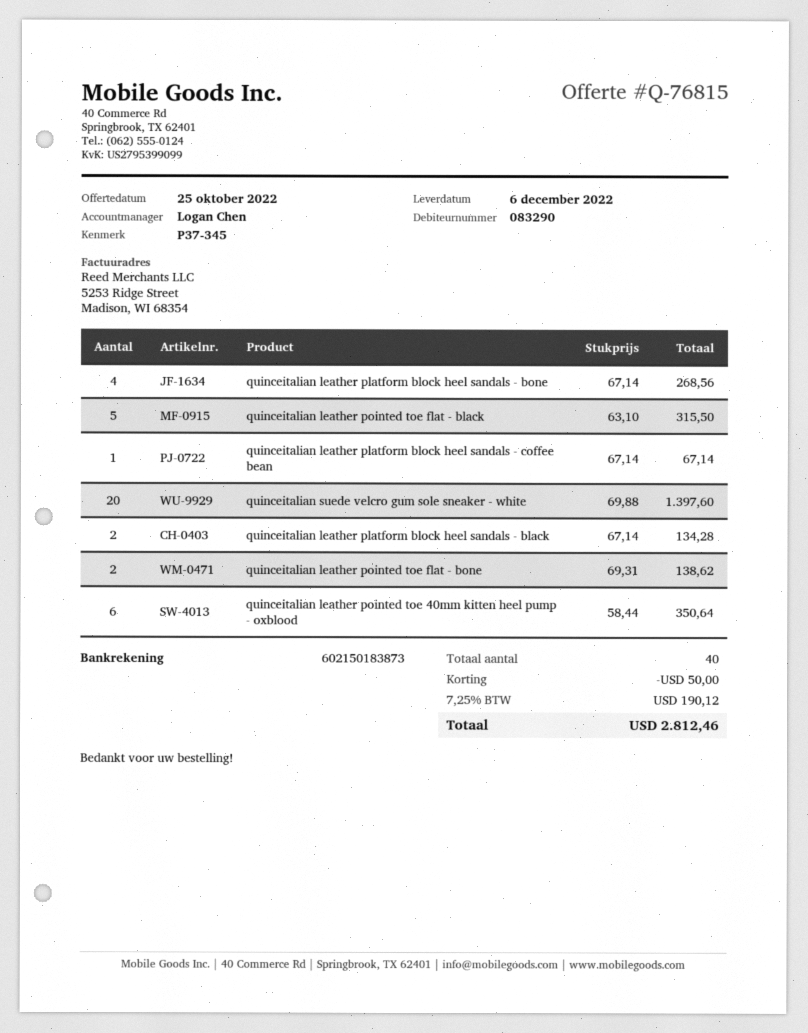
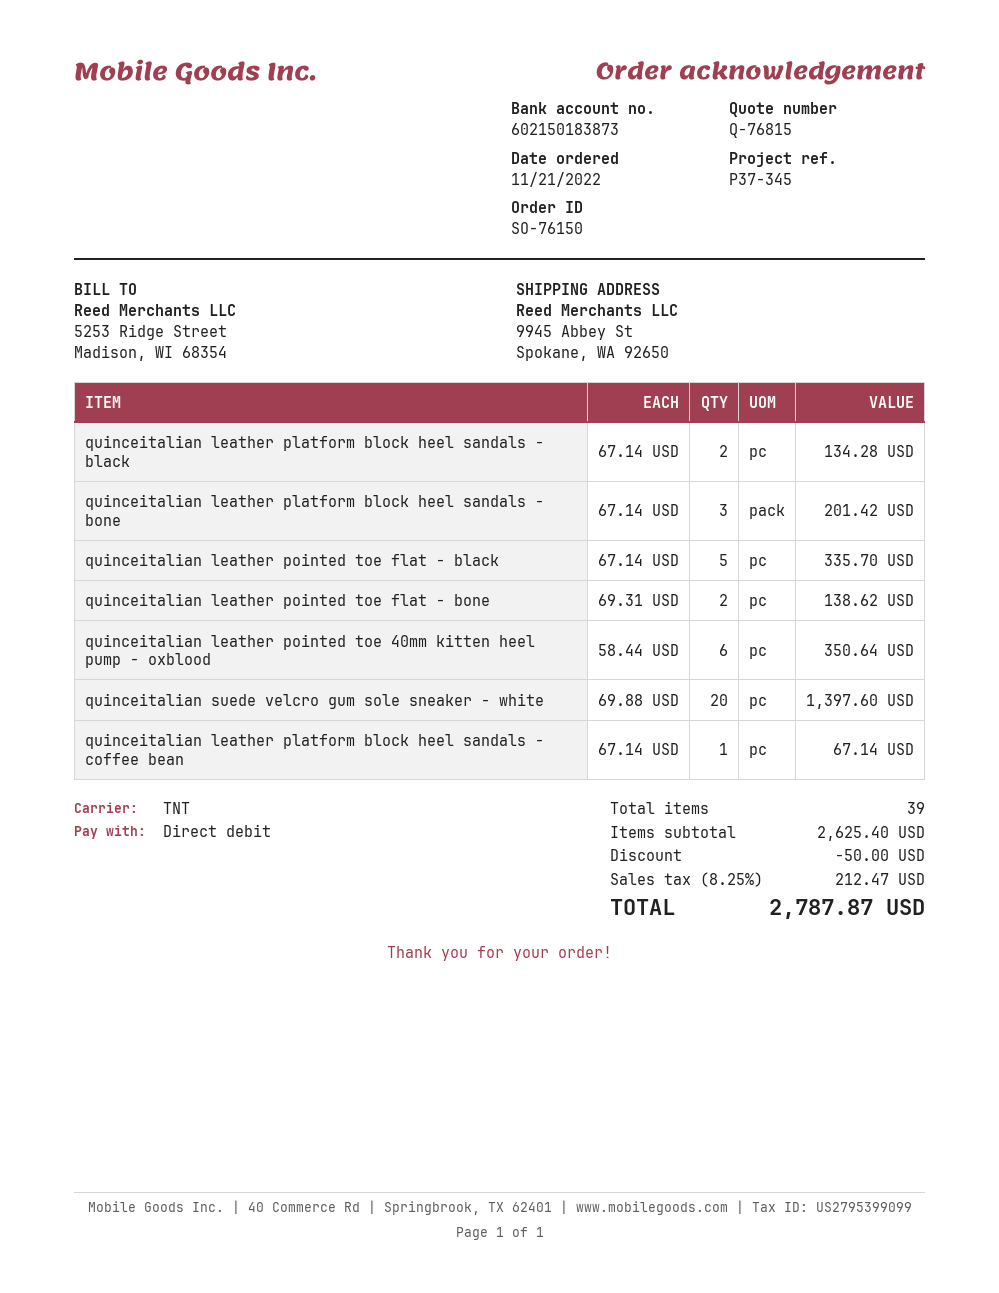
quinceitalian leather platform block heel sandals - bone: 4 x 67.14 = 268.56 -> 3 x 67.14 = 201.42
quinceitalian leather pointed toe flat - black: 5 x 63.10 = 315.50 -> 5 x 67.14 = 335.70
total quantity: 40 -> 39
tax: 7.25% = 190.12 -> 8.25% = 212.47
total: 2812.46 -> 2787.87

